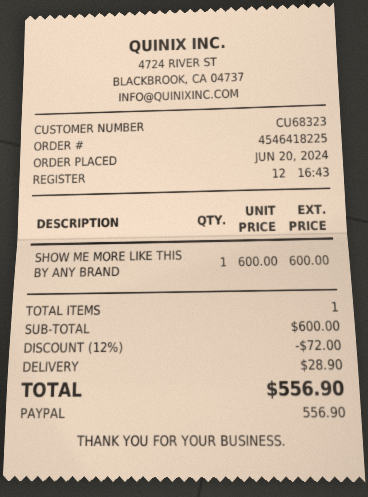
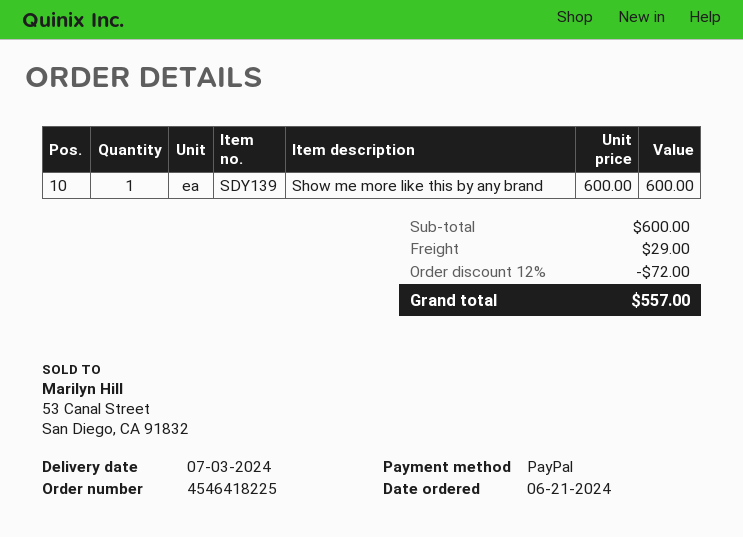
order date: 2024-06-20 -> 2024-06-21
shipping: 28.90 -> 29.00
total: 556.90 -> 557.00

